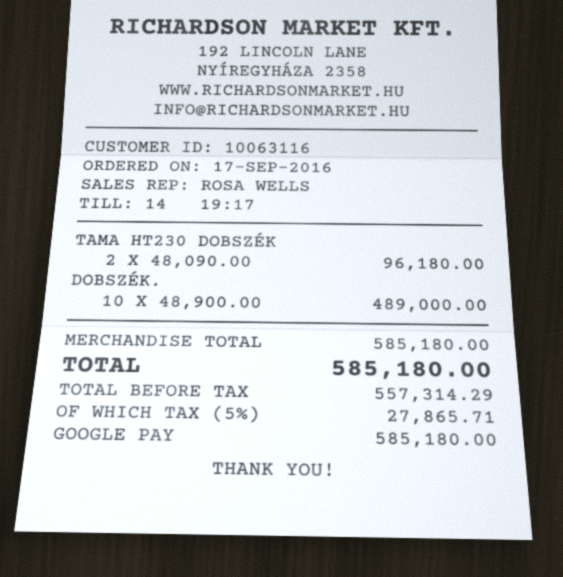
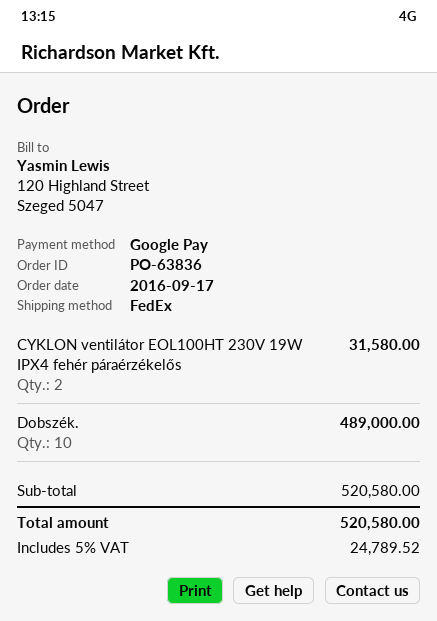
TAMA HT230 DOBSZÉK: 2 for 96180.00 -> none
CYKLON ventilátor EOL100HT 230V 19W IPX4 fehér páraérzékelős: none -> 2 for 31580.00
subtotal: 585180.00 -> 520580.00
tax: 5% = 27865.71 -> 5% = 24789.52
total: 585180.00 -> 520580.00

